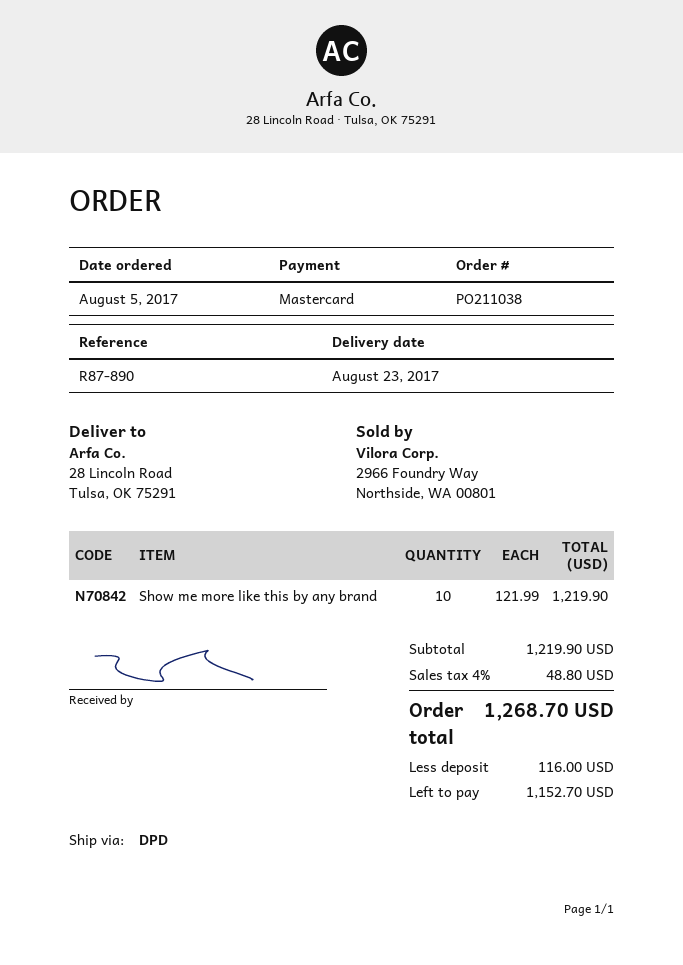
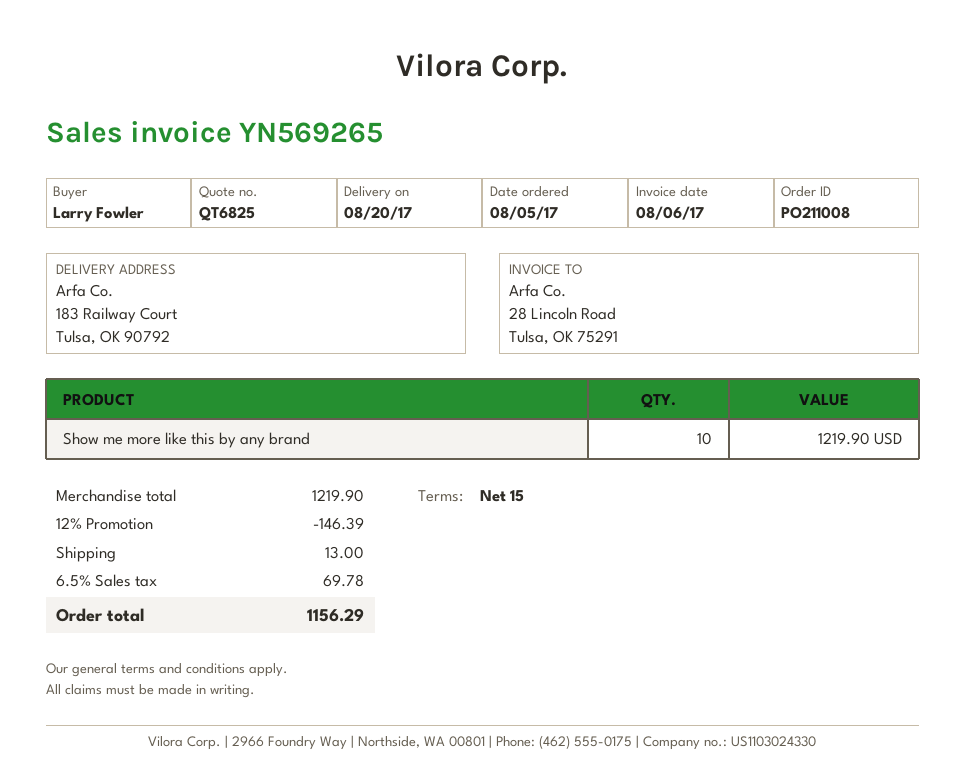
order number: PO211038 -> PO211008
delivery date: 2017-08-23 -> 2017-08-20
ship to: 28 Lincoln Road, Tulsa, OK 75291 -> 183 Railway Court, Tulsa, OK 90792
discount: none -> 12% = 146.39
shipping: none -> 13.00
tax: 4% = 48.80 -> 6.5% = 69.78
total: 1268.70 -> 1156.29

